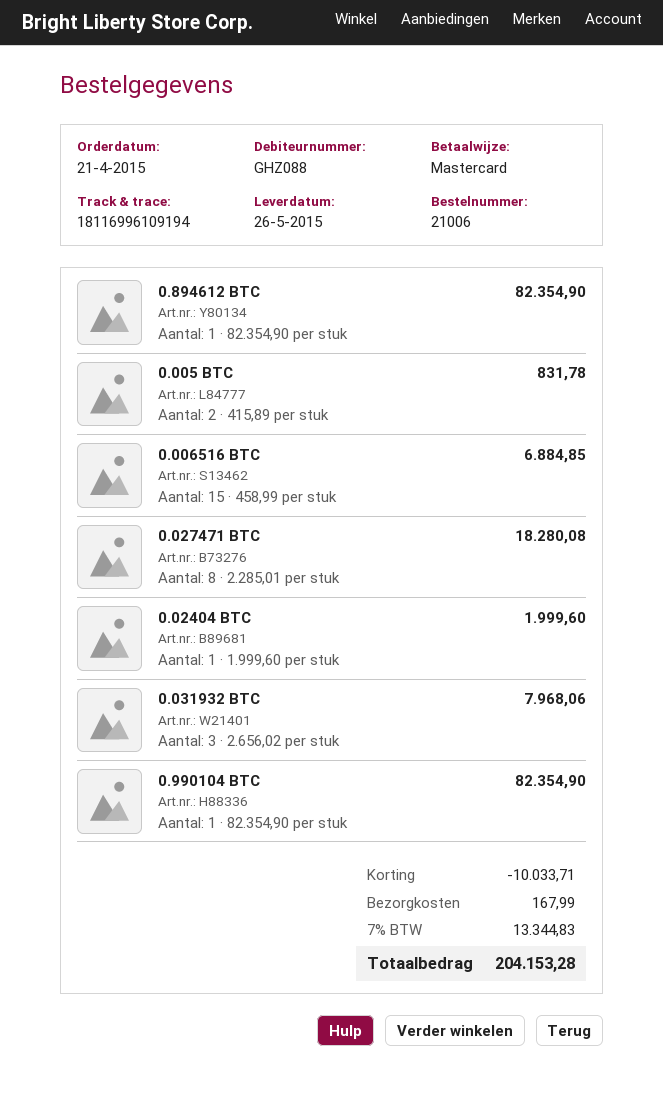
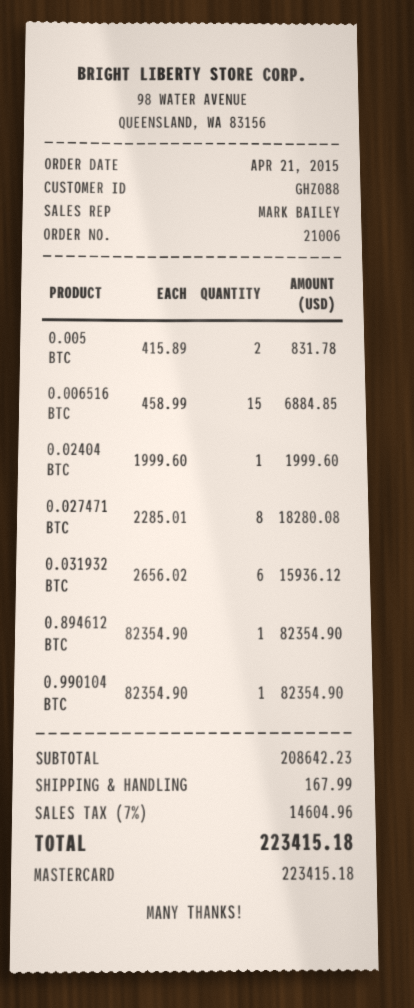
0.031932 BTC: 3 x 2656.02 = 7968.06 -> 6 x 2656.02 = 15936.12
discount: 10033.71 -> none
tax: 7% = 13344.83 -> 7% = 14604.96
total: 204153.28 -> 223415.18

